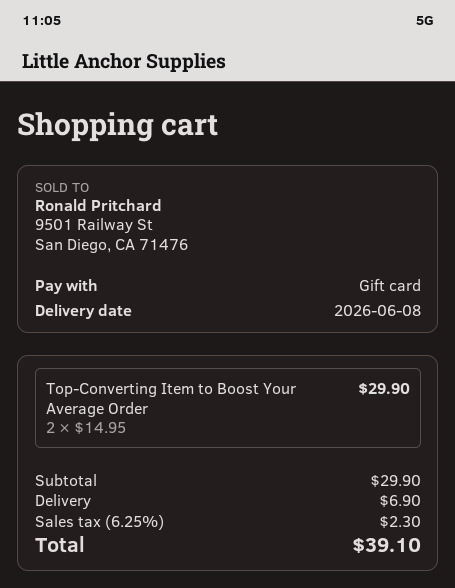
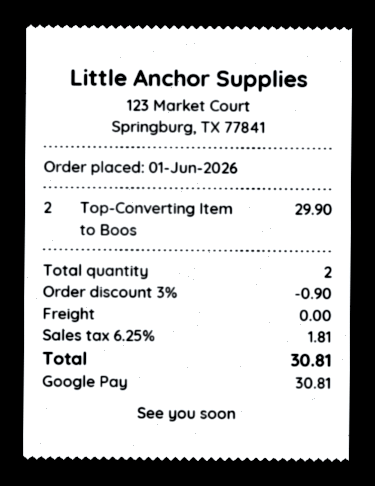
payment method: gift card -> Google Pay
discount: none -> 3% = 0.90
shipping: 6.90 -> 0.00
tax: 6.25% = 2.30 -> 6.25% = 1.81
total: 39.10 -> 30.81

